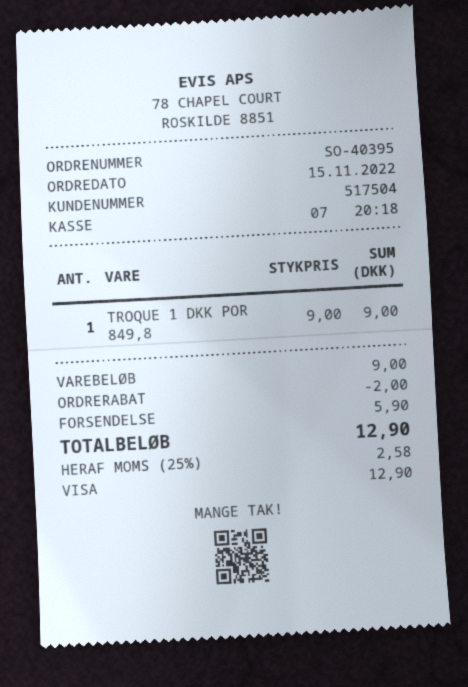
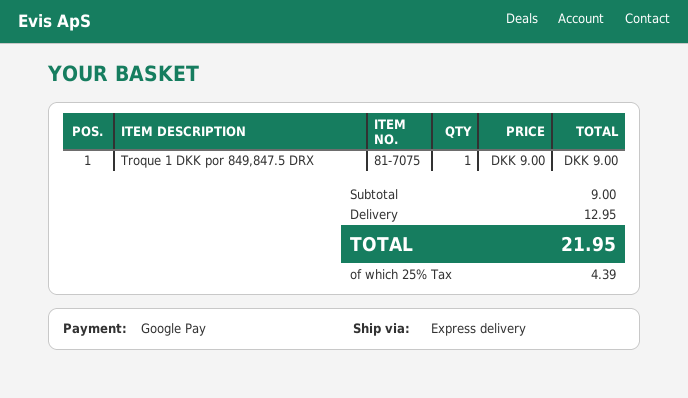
payment method: Visa -> Google Pay
discount: 2.00 -> none
shipping: 5.90 -> 12.95
tax: 25% = 2.58 -> 25% = 4.39
total: 12.90 -> 21.95

